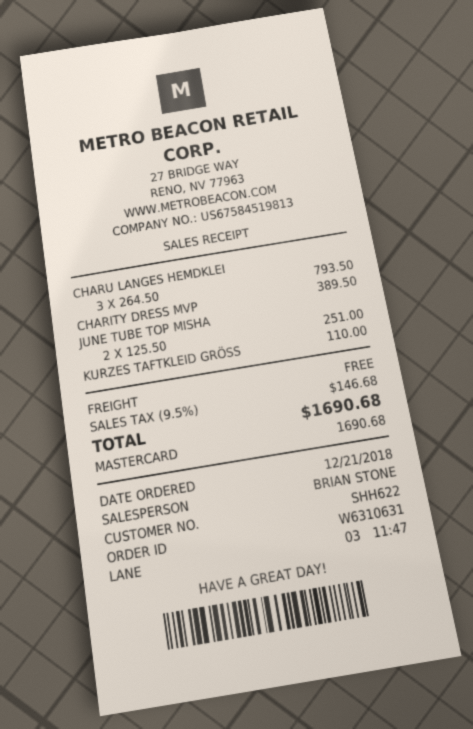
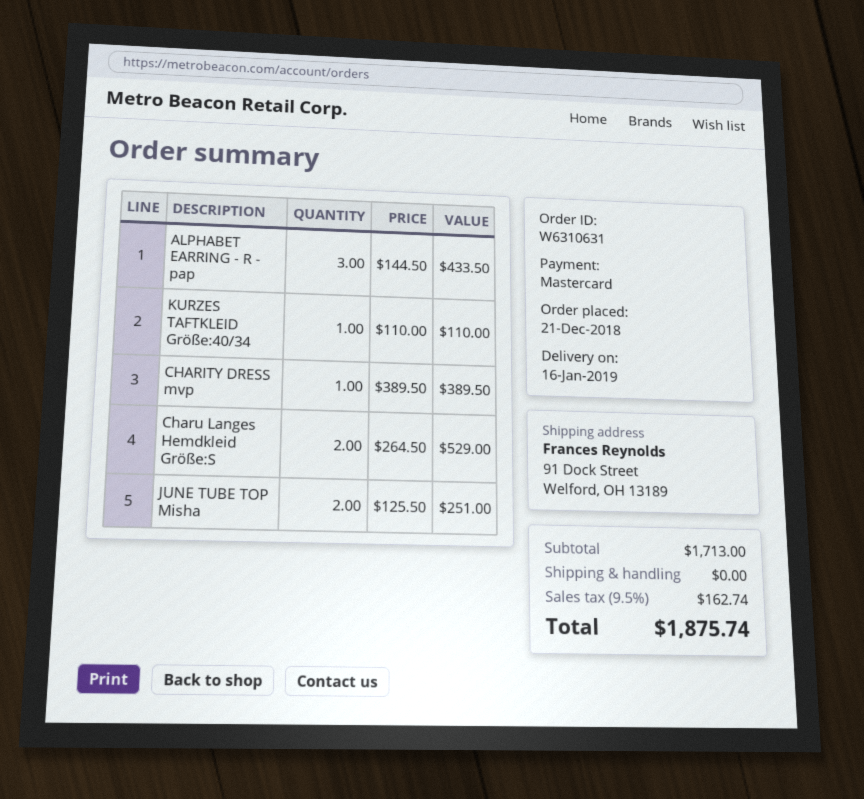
CHARU LANGES HEMDKLEI: 3 x 264.50 = 793.50 -> 2 x 264.50 = 529.00
ALPHABET EARRING - R - pap: none -> 3 x 144.50 = 433.50
tax: 9.5% = 146.68 -> 9.5% = 162.74
total: 1690.68 -> 1875.74

